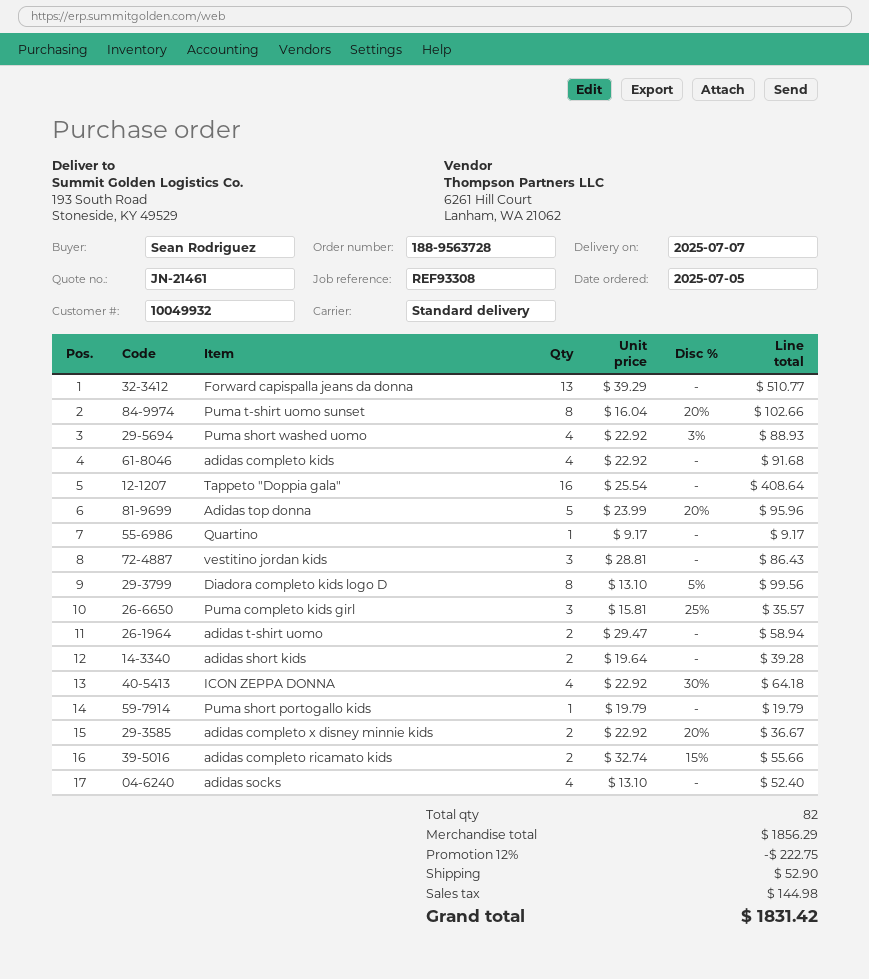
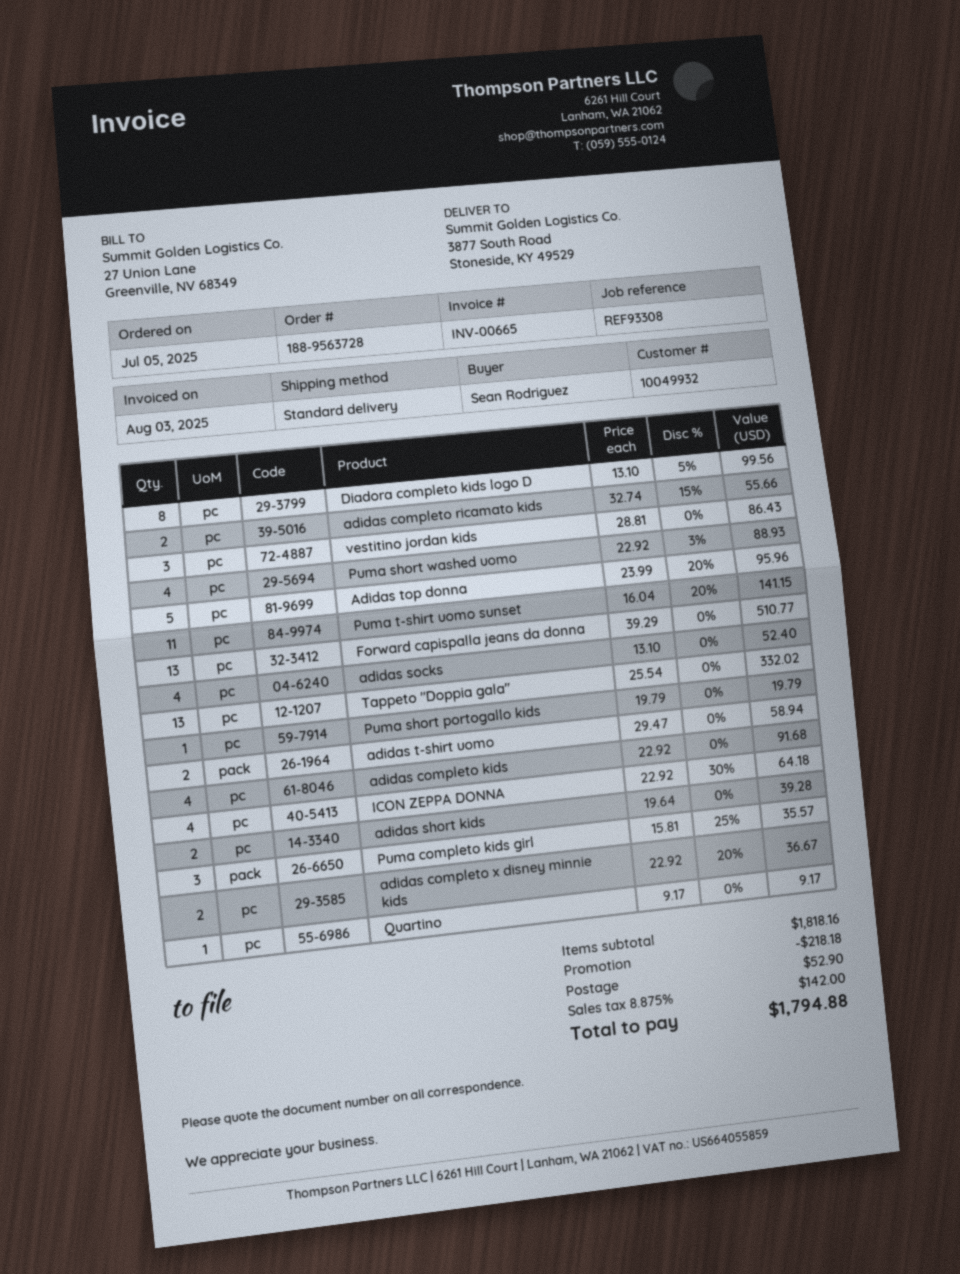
ship to: 193 South Road, Stoneside, KY 49529 -> 3877 South Road, Stoneside, KY 49529
Puma t-shirt uomo sunset: 8 x 16.04 - 20% = 102.66 -> 11 x 16.04 - 20% = 141.15
Tappeto "Doppia gala": 16 x 25.54 = 408.64 -> 13 x 25.54 = 332.02
subtotal: 1856.29 -> 1818.16
discount: 222.75 -> 218.18
tax: 144.98 -> 142.00
total: 1831.42 -> 1794.88

